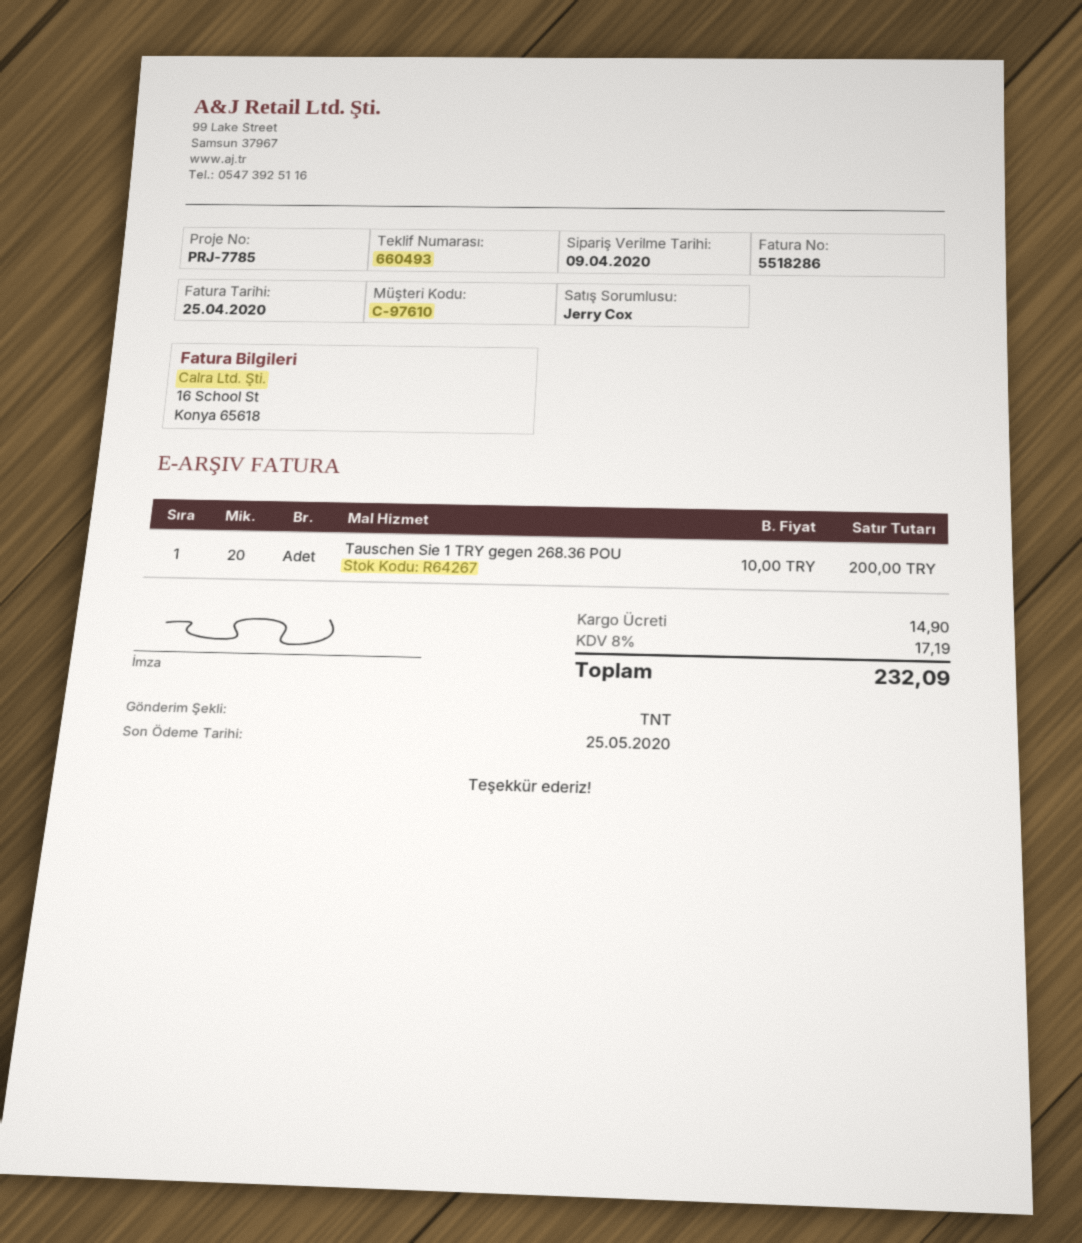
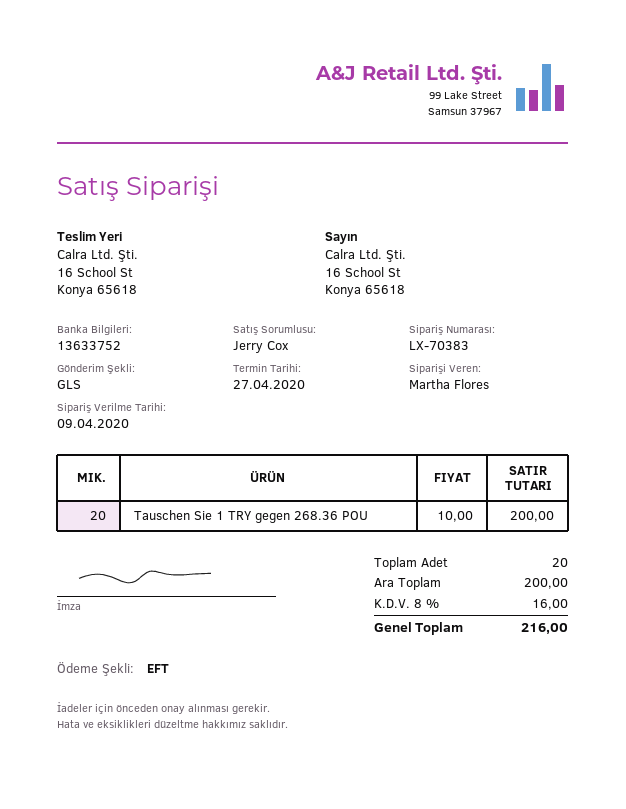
shipping method: TNT -> GLS
shipping: 14.90 -> none
tax: 8% = 17.19 -> 8% = 16.00
total: 232.09 -> 216.00

